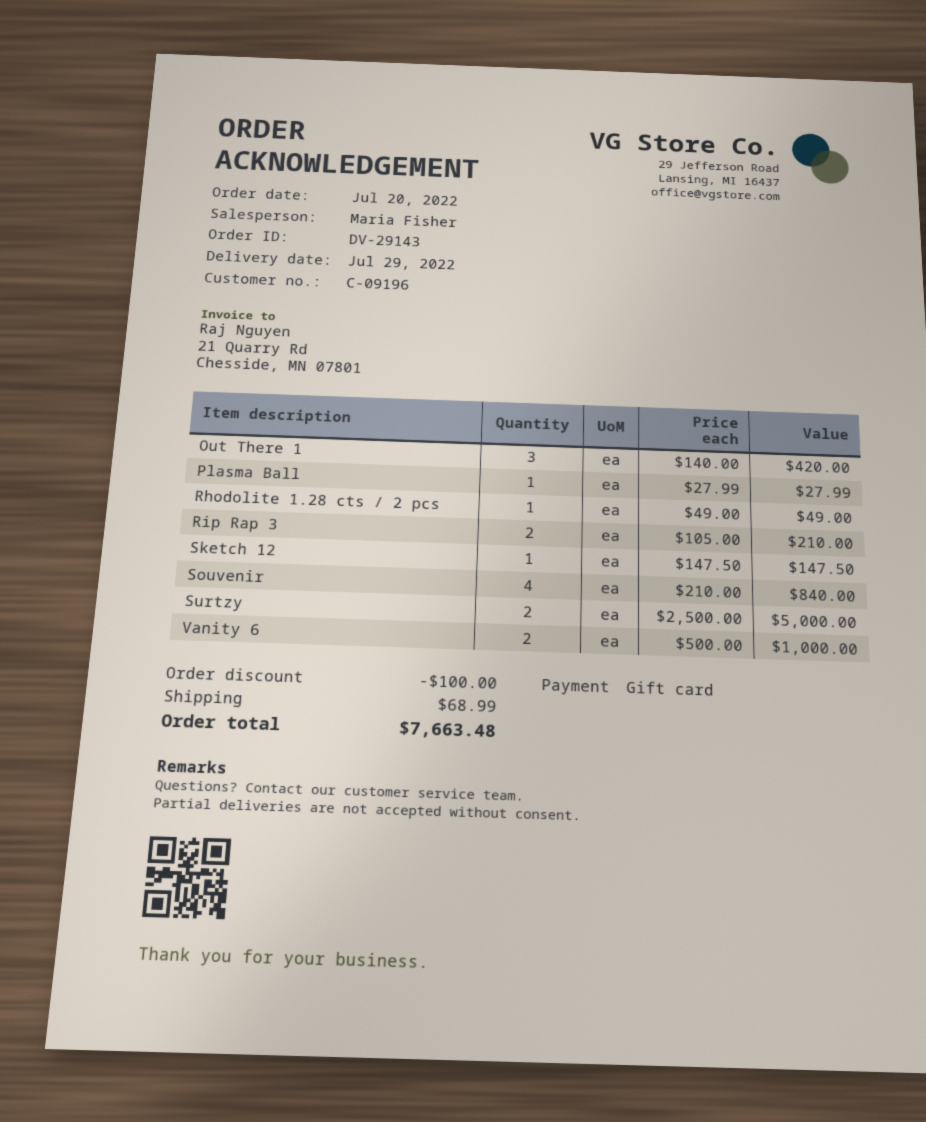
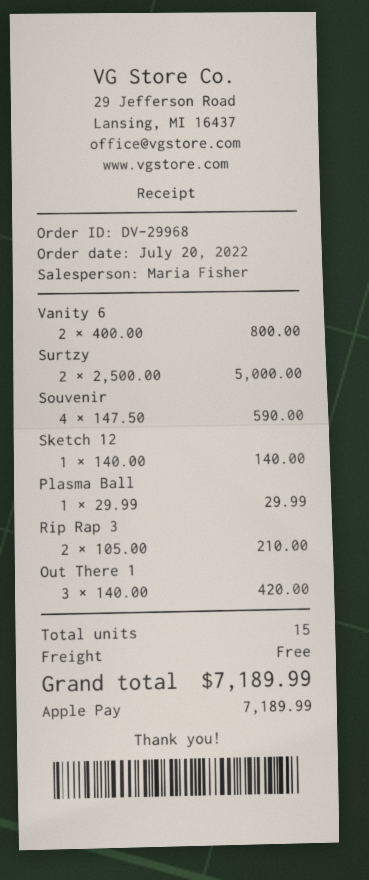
order number: DV-29143 -> DV-29968
payment method: gift card -> Apple Pay
Plasma Ball: 1 x 27.99 = 27.99 -> 1 x 29.99 = 29.99
Rhodolite 1.28 cts / 2 pcs: 1 x 49.00 = 49.00 -> none
Sketch 12: 1 x 147.50 = 147.50 -> 1 x 140.00 = 140.00
Souvenir: 4 x 210.00 = 840.00 -> 4 x 147.50 = 590.00
Vanity 6: 2 x 500.00 = 1000.00 -> 2 x 400.00 = 800.00
discount: 100.00 -> none
shipping: 68.99 -> 0.00
total: 7663.48 -> 7189.99

